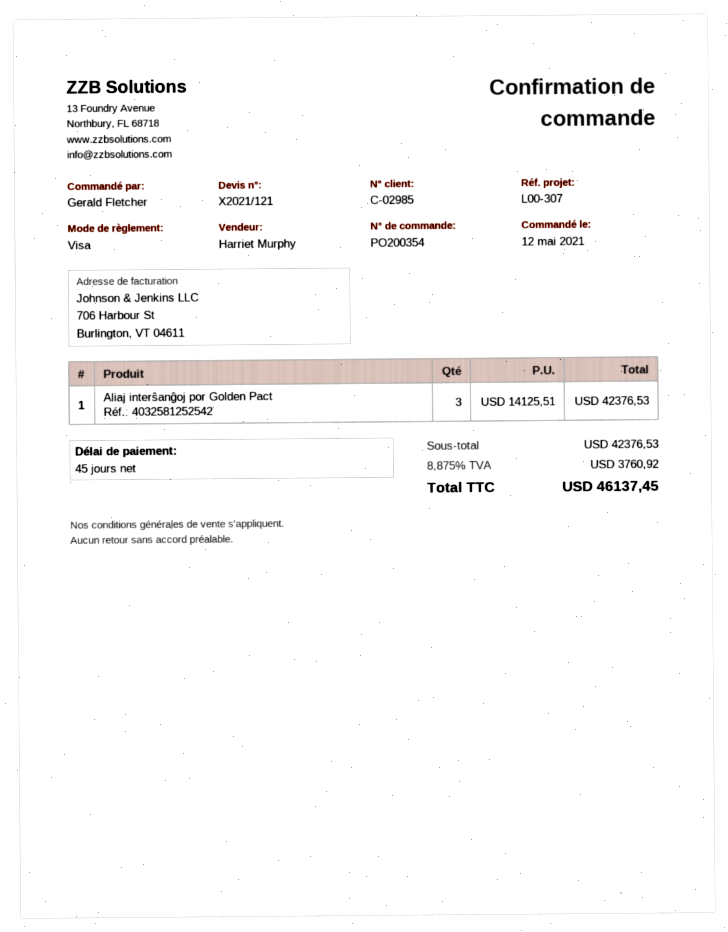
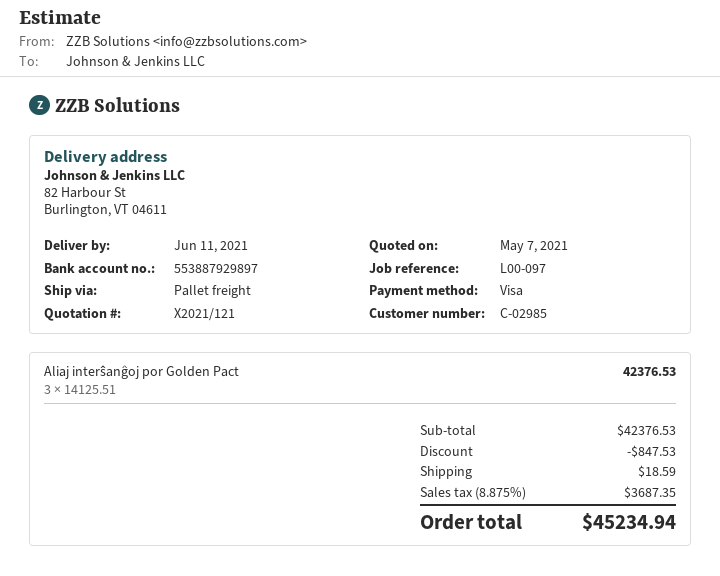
reference: L00-307 -> L00-097
discount: none -> 847.53
shipping: none -> 18.59
tax: 8.875% = 3760.92 -> 8.875% = 3687.35
total: 46137.45 -> 45234.94

